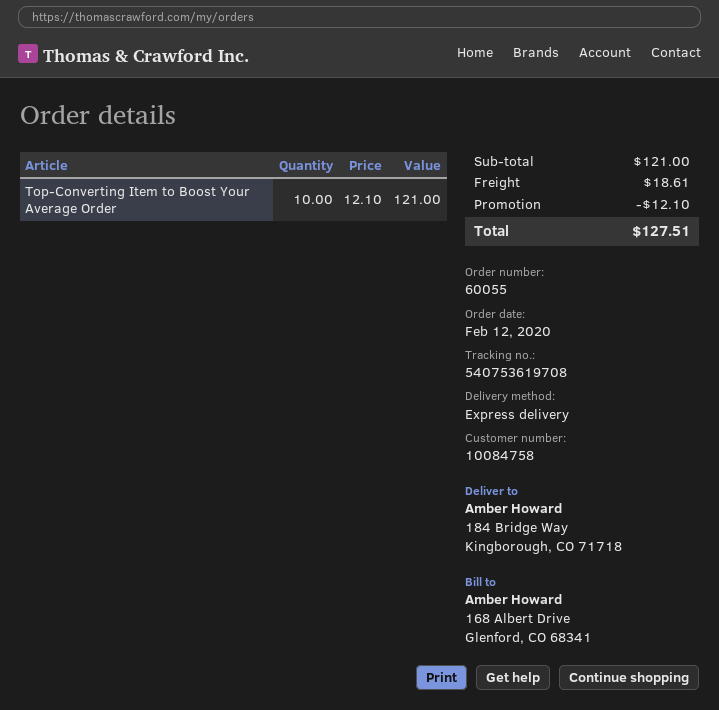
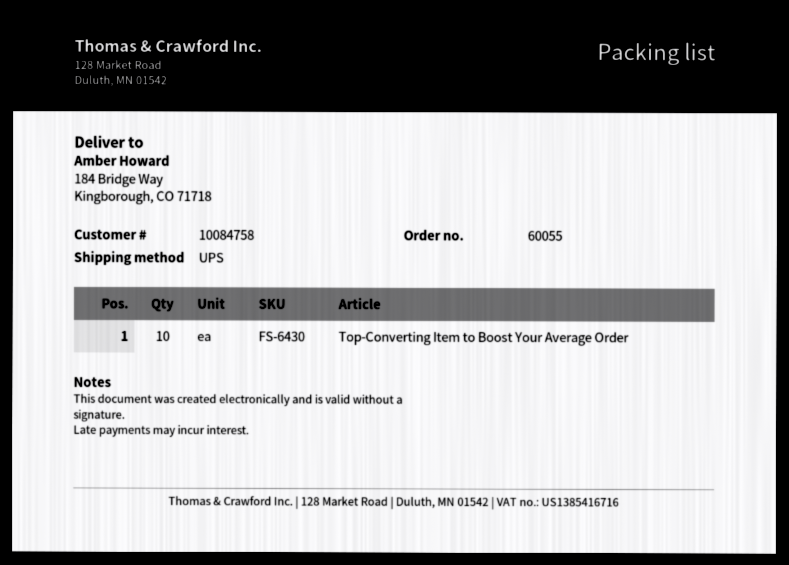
shipping method: express -> UPS

